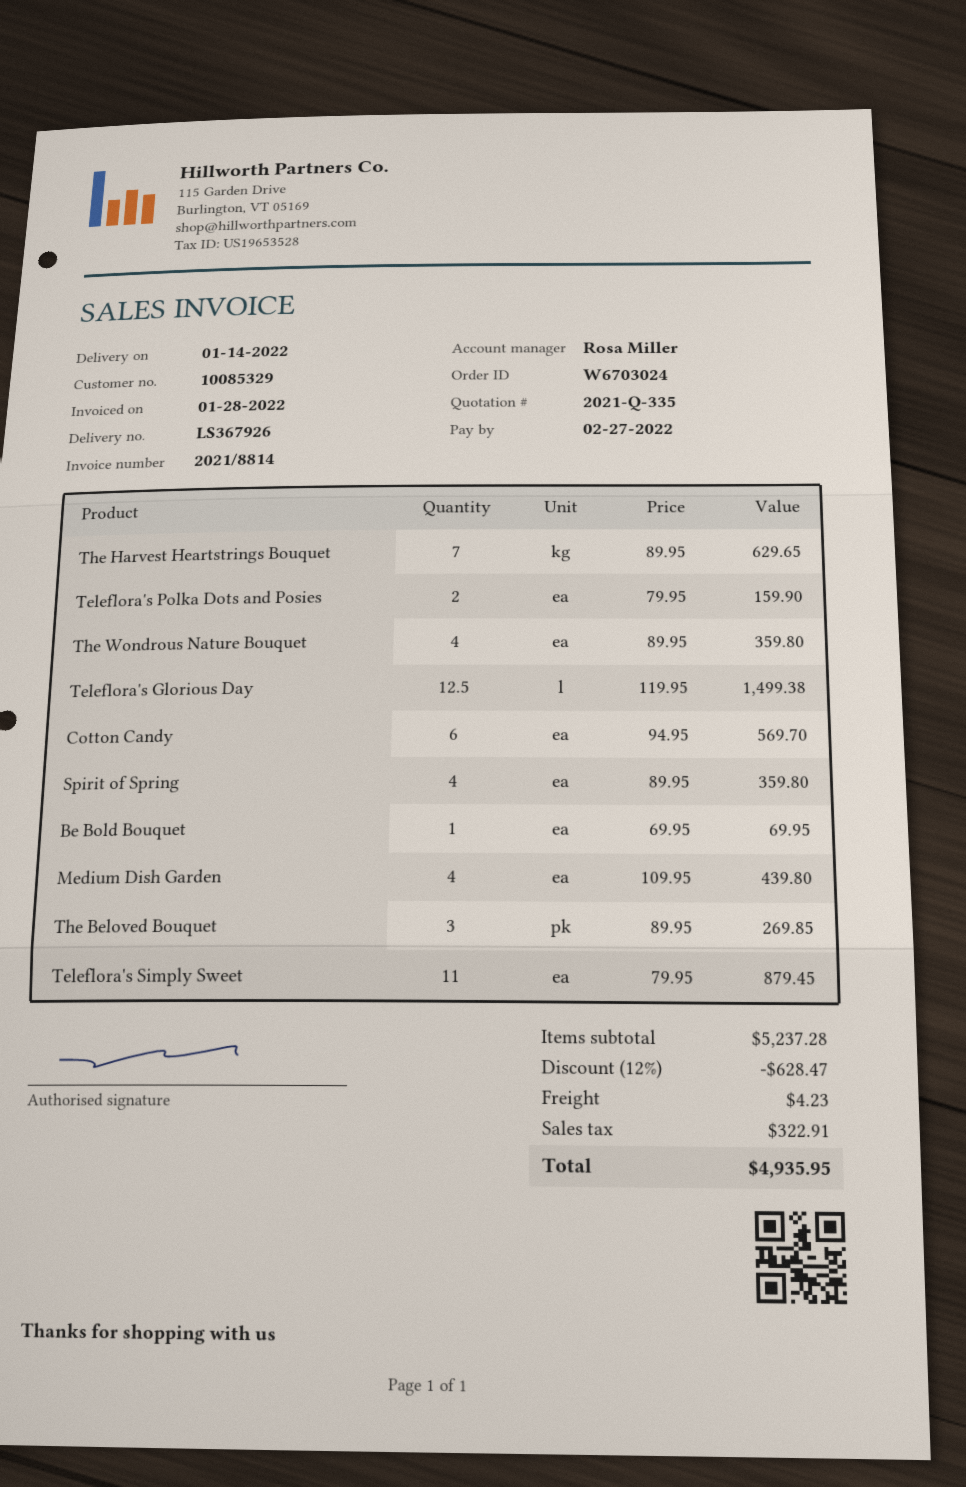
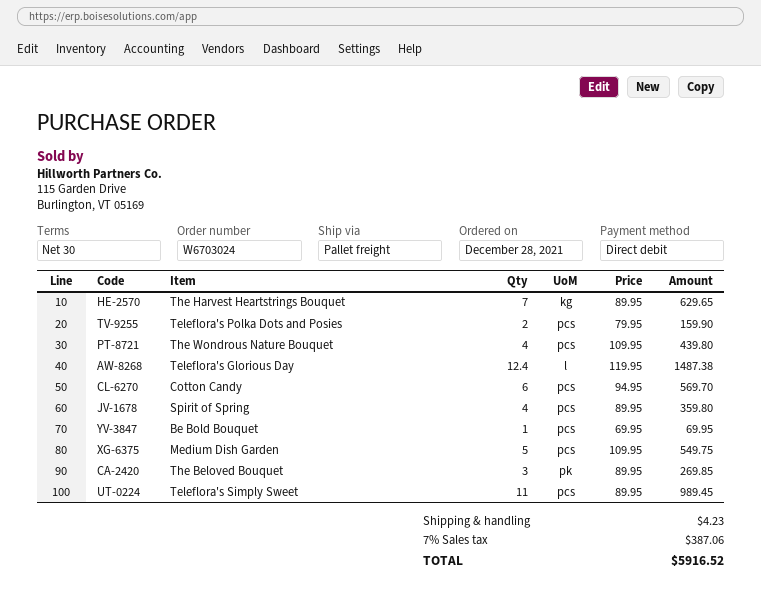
The Wondrous Nature Bouquet: 4 x 89.95 = 359.80 -> 4 x 109.95 = 439.80
Teleflora's Glorious Day: 12.5 x 119.95 = 1499.38 -> 12.4 x 119.95 = 1487.38
Medium Dish Garden: 4 x 109.95 = 439.80 -> 5 x 109.95 = 549.75
Teleflora's Simply Sweet: 11 x 79.95 = 879.45 -> 11 x 89.95 = 989.45
discount: 12% = 628.47 -> none
tax: 322.91 -> 387.06
total: 4935.95 -> 5916.52

